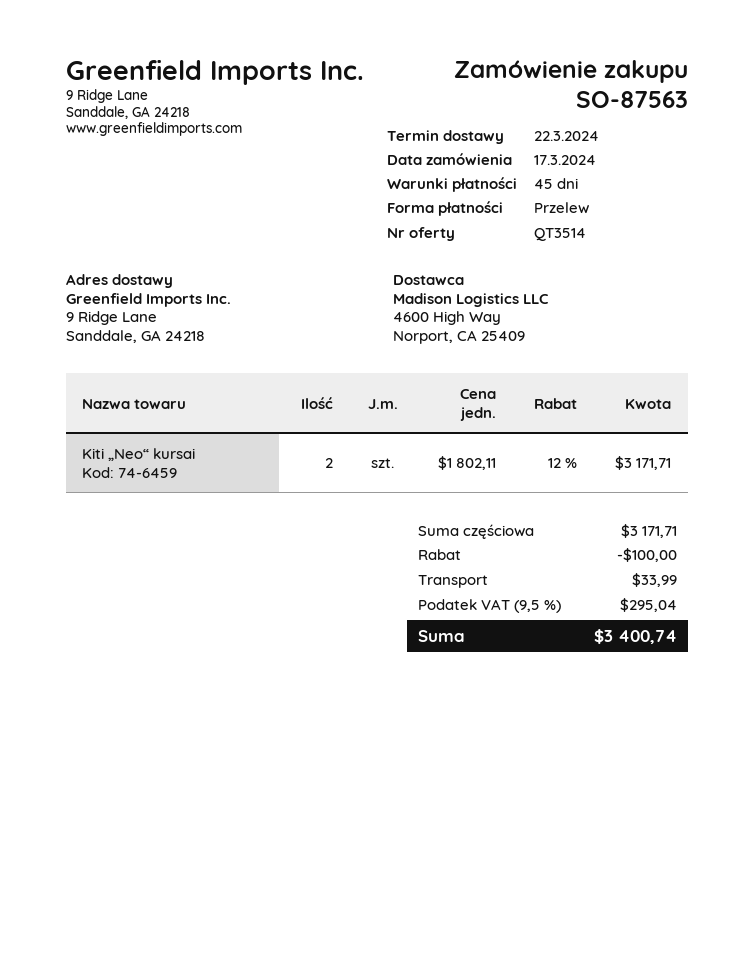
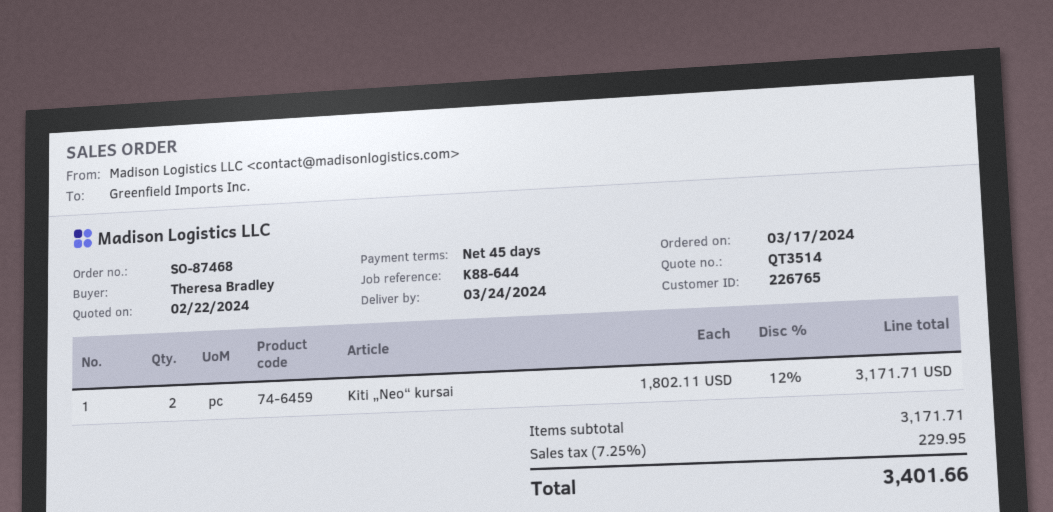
order number: SO-87563 -> SO-87468
delivery date: 2024-03-22 -> 2024-03-24
discount: 100.00 -> none
shipping: 33.99 -> none
tax: 9.5% = 295.04 -> 7.25% = 229.95
total: 3400.74 -> 3401.66

